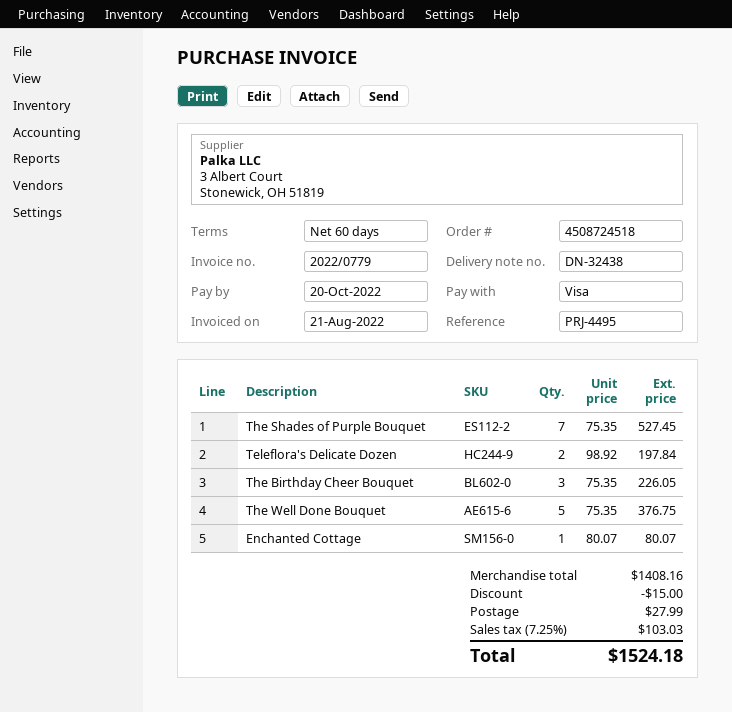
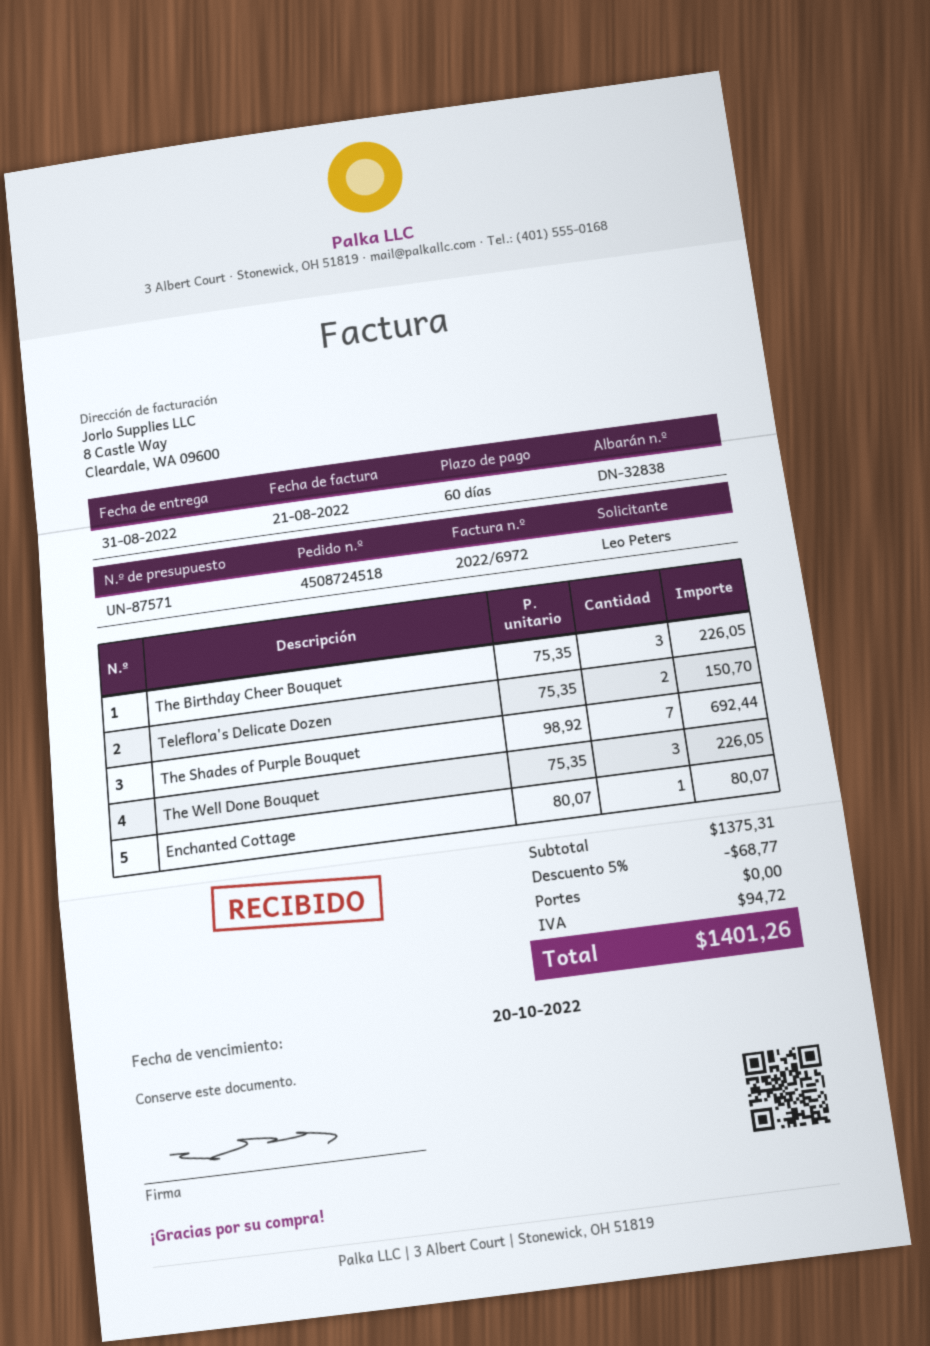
delivery note number: DN-32438 -> DN-32838
invoice number: 2022/0779 -> 2022/6972
The Shades of Purple Bouquet: 7 x 75.35 = 527.45 -> 7 x 98.92 = 692.44
Teleflora's Delicate Dozen: 2 x 98.92 = 197.84 -> 2 x 75.35 = 150.70
The Well Done Bouquet: 5 x 75.35 = 376.75 -> 3 x 75.35 = 226.05
subtotal: 1408.16 -> 1375.31
discount: 15.00 -> 68.77
shipping: 27.99 -> 0.00
tax: 103.03 -> 94.72
total: 1524.18 -> 1401.26

